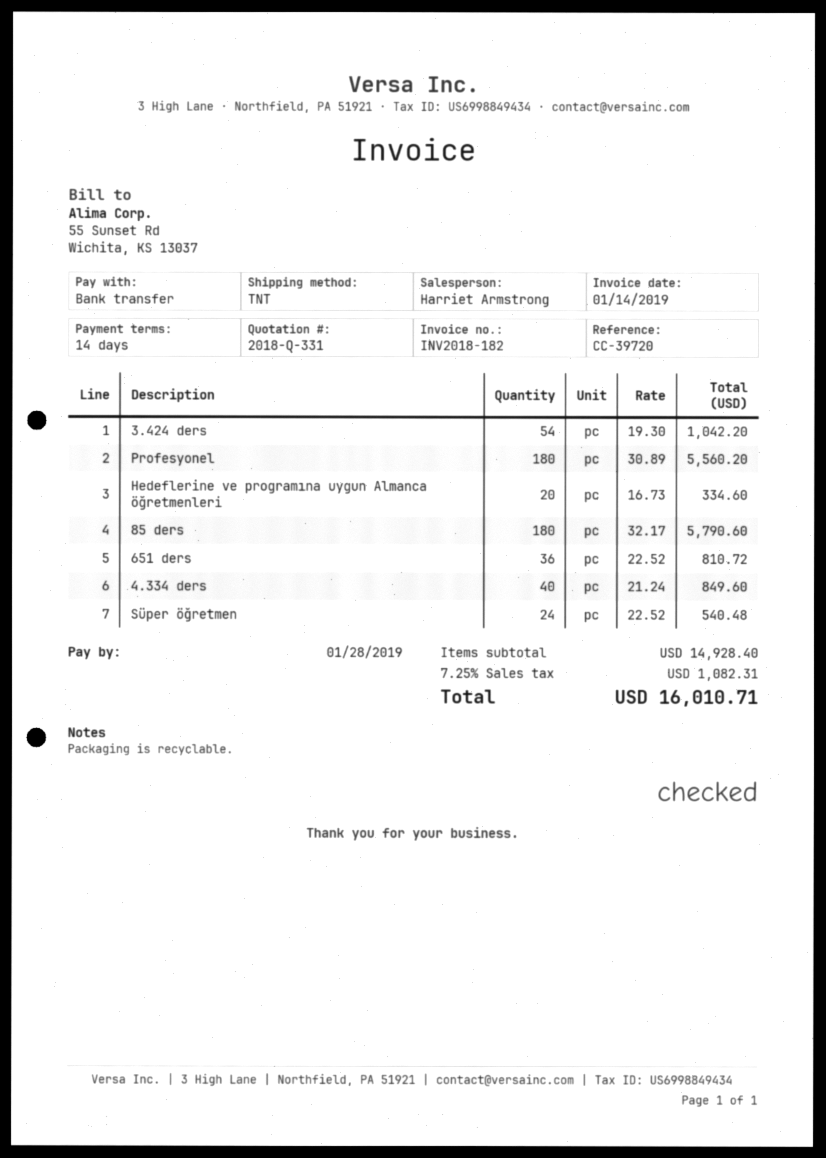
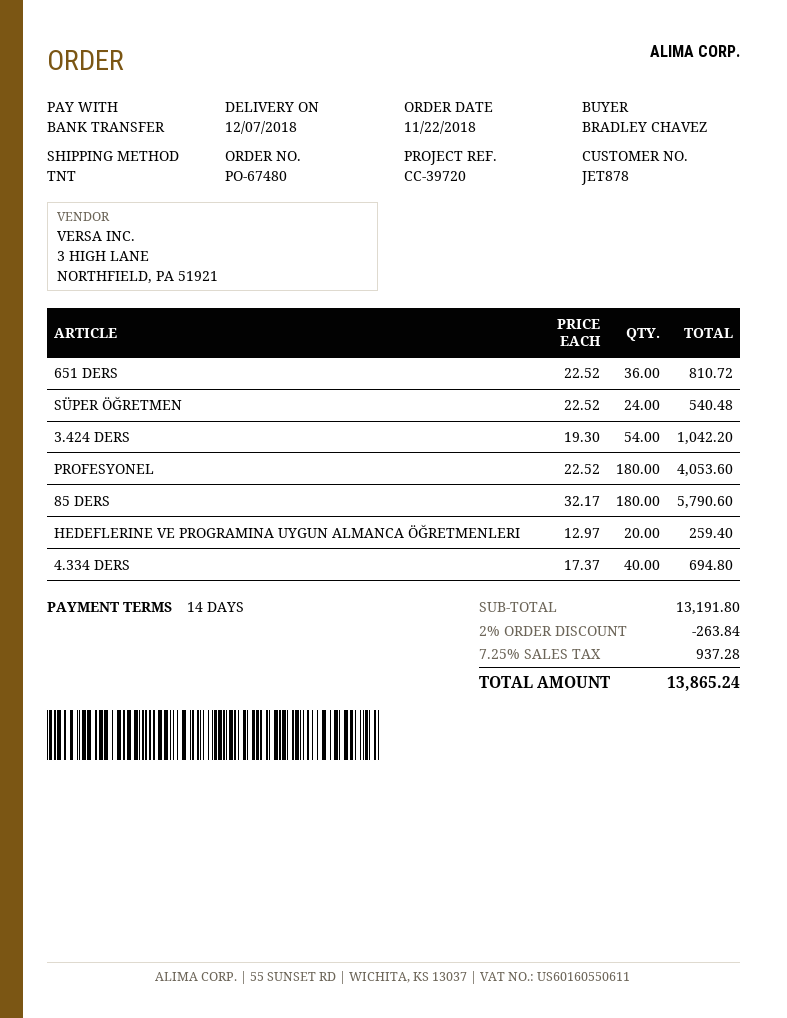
Profesyonel: 180 x 30.89 = 5560.20 -> 180 x 22.52 = 4053.60
Hedeflerine ve programına uygun Almanca öğretmenleri: 20 x 16.73 = 334.60 -> 20 x 12.97 = 259.40
4.334 ders: 40 x 21.24 = 849.60 -> 40 x 17.37 = 694.80
subtotal: 14928.40 -> 13191.80
discount: none -> 2% = 263.84
tax: 7.25% = 1082.31 -> 7.25% = 937.28
total: 16010.71 -> 13865.24

